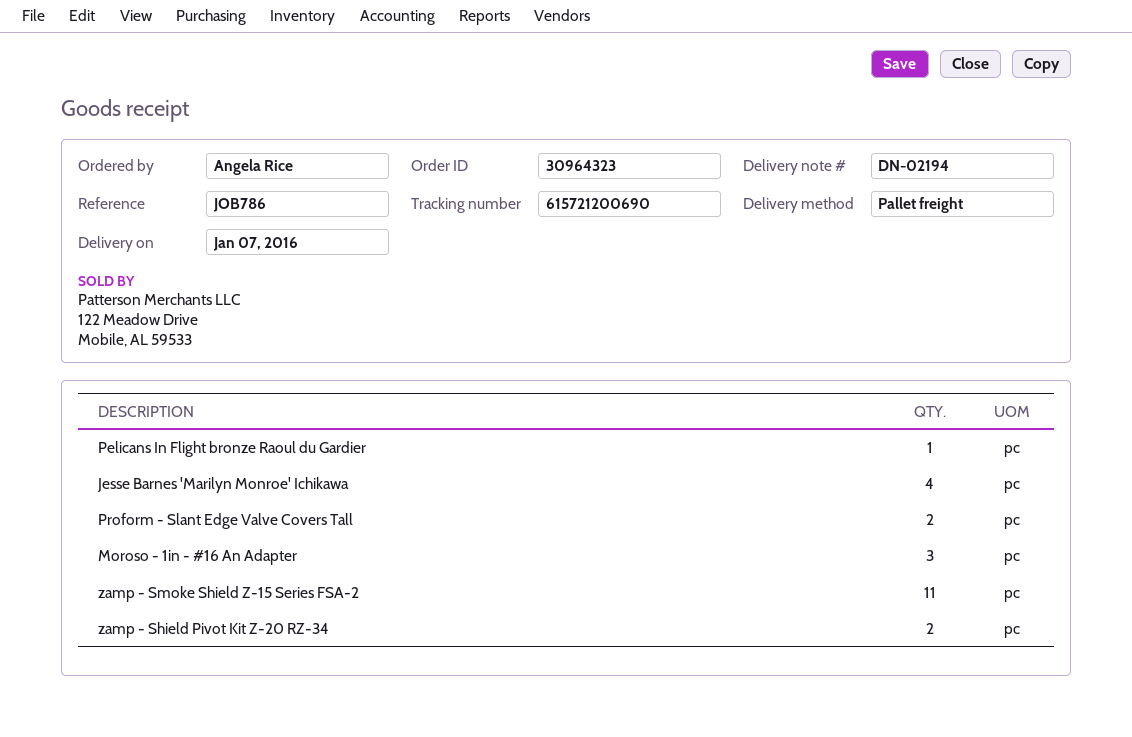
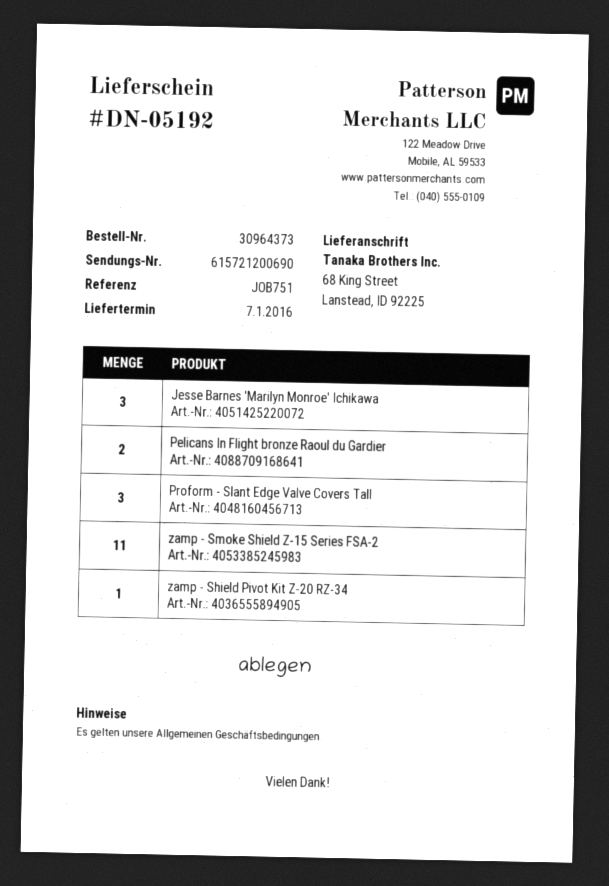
order number: 30964323 -> 30964373
delivery note number: DN-02194 -> DN-05192
reference: JOB786 -> JOB751
Pelicans In Flight bronze Raoul du Gardier: 1 -> 2
Jesse Barnes 'Marilyn Monroe' Ichikawa: 4 -> 3
Proform - Slant Edge Valve Covers Tall: 2 -> 3
Moroso - 1in - #16 An Adapter: 3 -> none
zamp - Shield Pivot Kit Z-20 RZ-34: 2 -> 1

